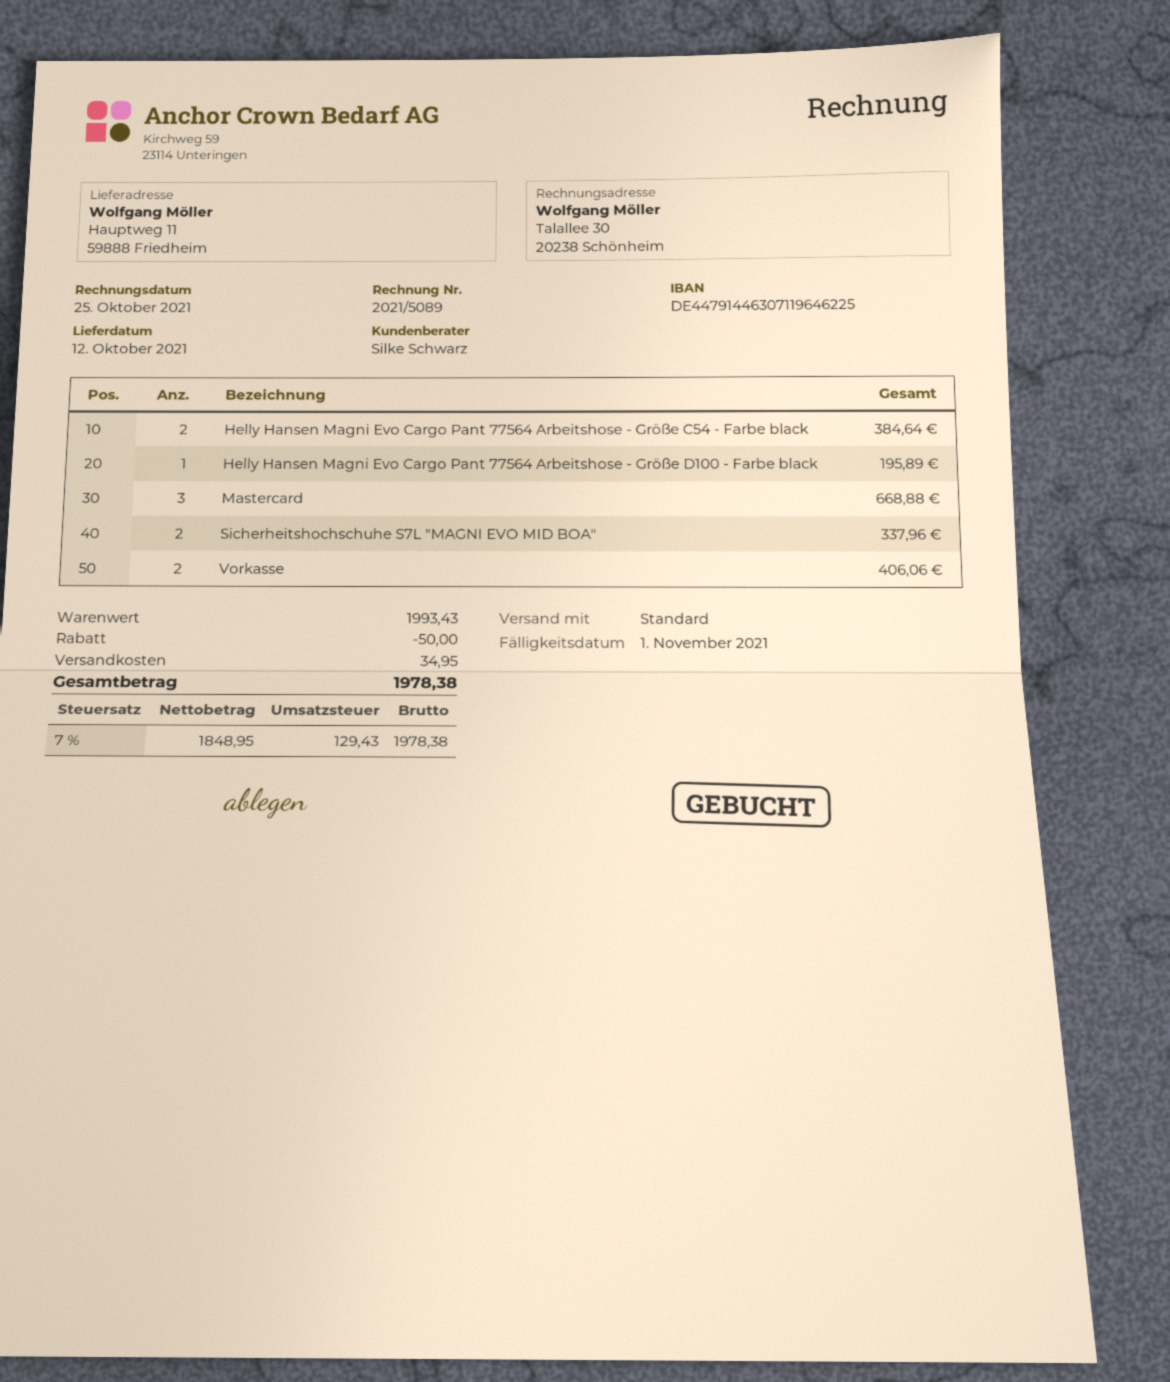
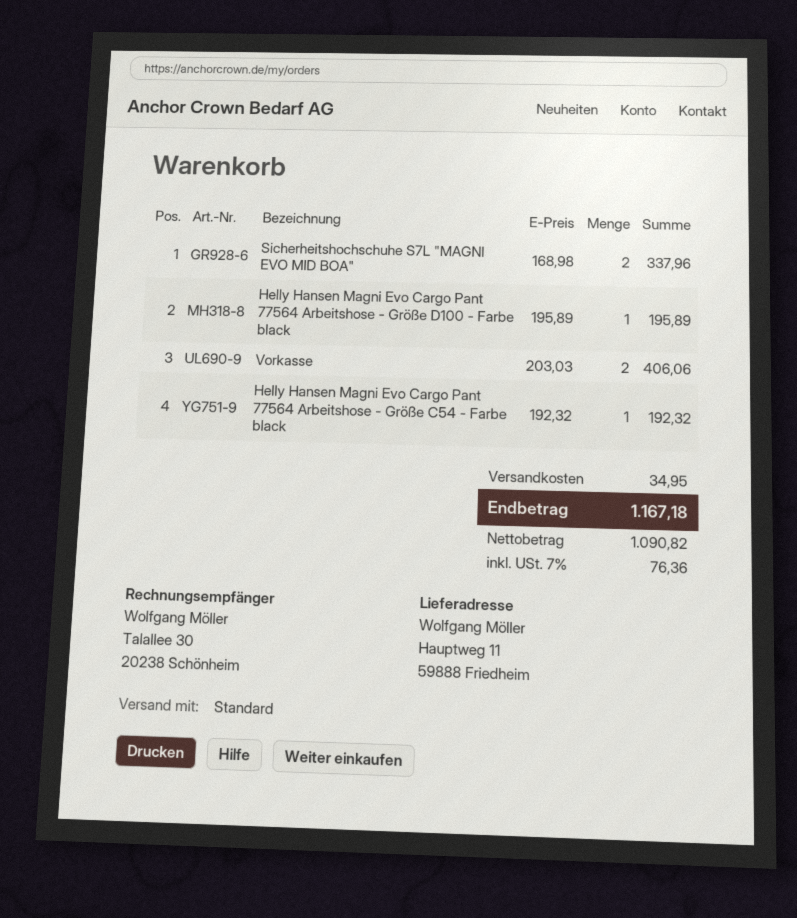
Helly Hansen Magni Evo Cargo Pant 77564 Arbeitshose - Größe C54 - Farbe black: 2 for 384.64 -> 1 for 192.32
Mastercard: 3 for 668.88 -> none
discount: 50.00 -> none
net: 1848.95 -> 1090.82
tax: 7% = 129.43 -> 7% = 76.36
total: 1978.38 -> 1167.18

